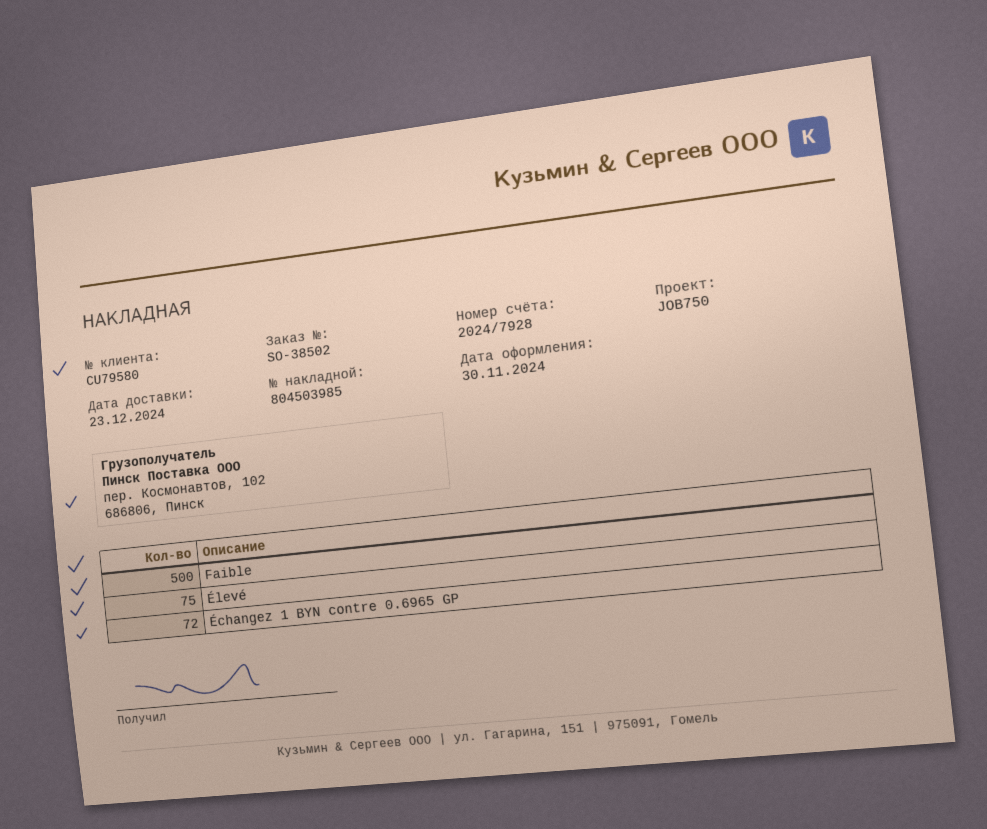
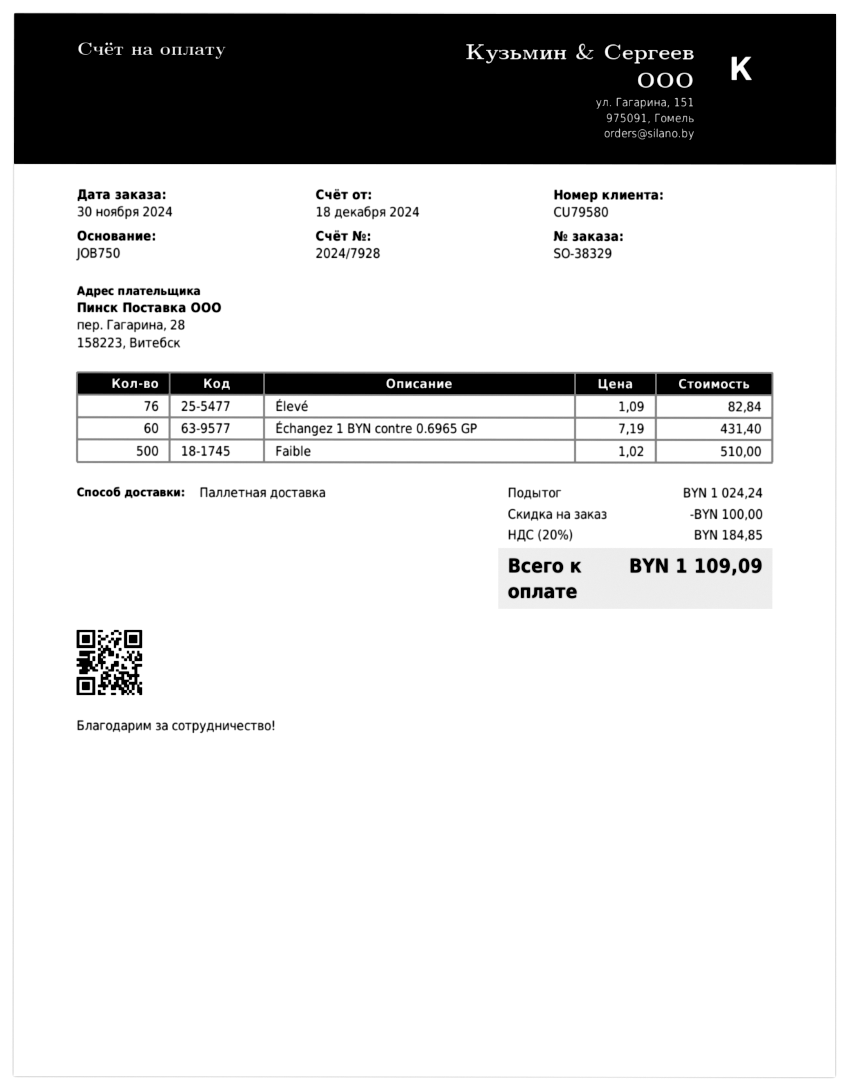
order number: SO-38502 -> SO-38329
Élevé: 75 -> 76
Échangez 1 BYN contre 0.6965 GP: 72 -> 60

